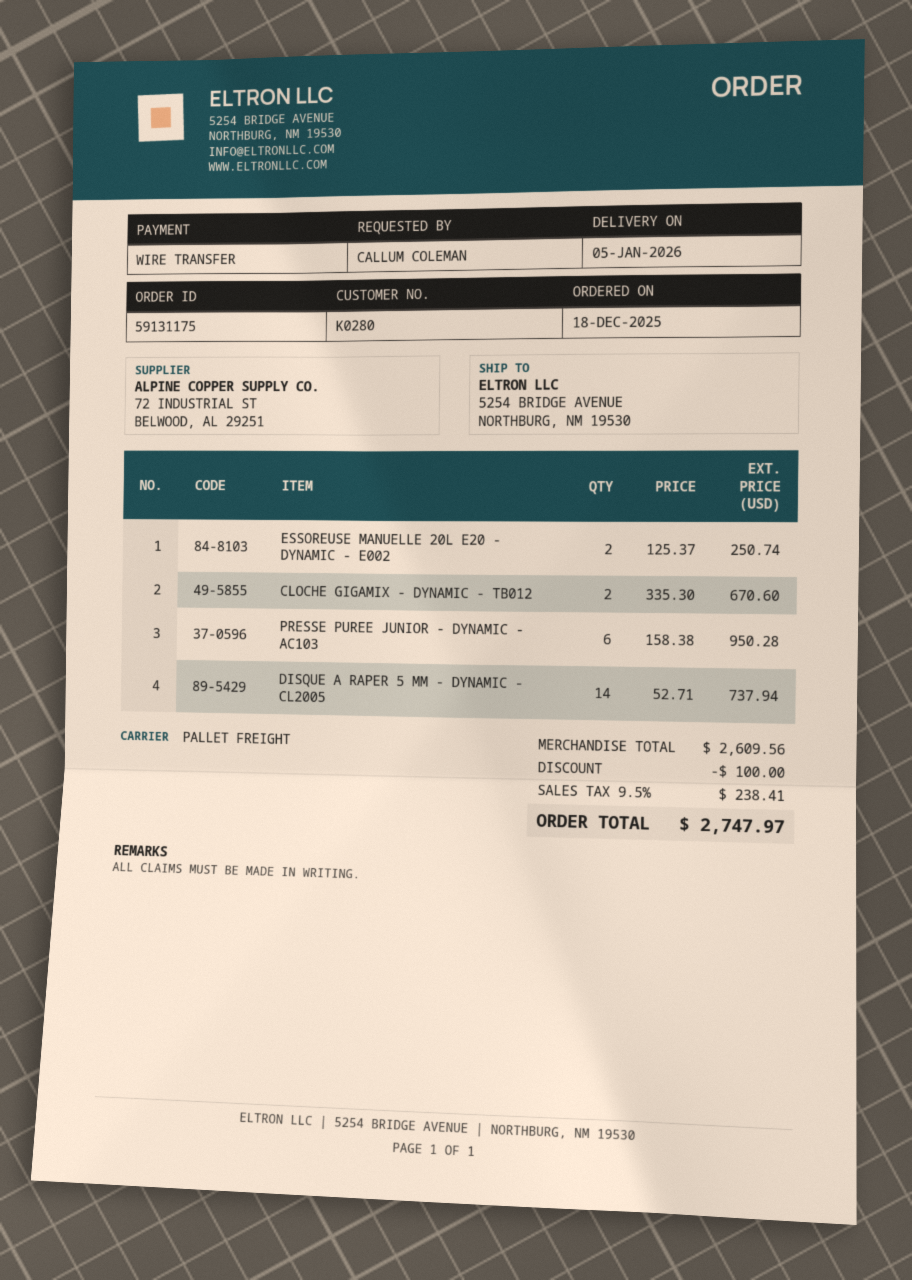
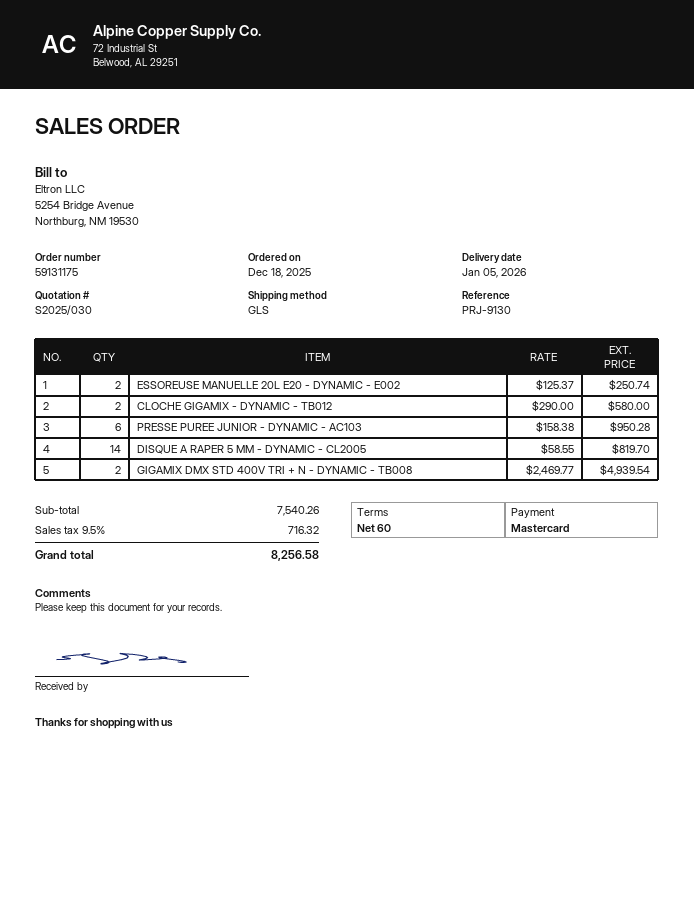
payment method: bank transfer -> Mastercard
shipping method: pallet freight -> GLS
CLOCHE GIGAMIX - DYNAMIC - TB012: 2 x 335.30 = 670.60 -> 2 x 290.00 = 580.00
DISQUE A RAPER 5 MM - DYNAMIC - CL2005: 14 x 52.71 = 737.94 -> 14 x 58.55 = 819.70
GIGAMIX DMX STD 400V TRI + N - DYNAMIC - TB008: none -> 2 x 2469.77 = 4939.54
subtotal: 2609.56 -> 7540.26
discount: 100.00 -> none
tax: 9.5% = 238.41 -> 9.5% = 716.32
total: 2747.97 -> 8256.58

